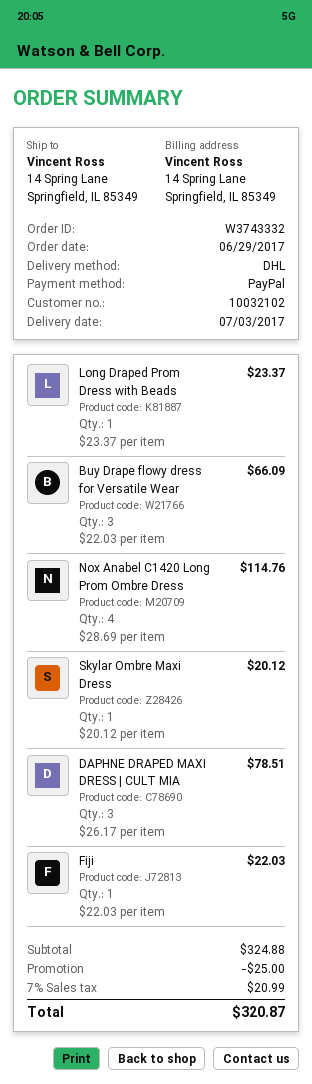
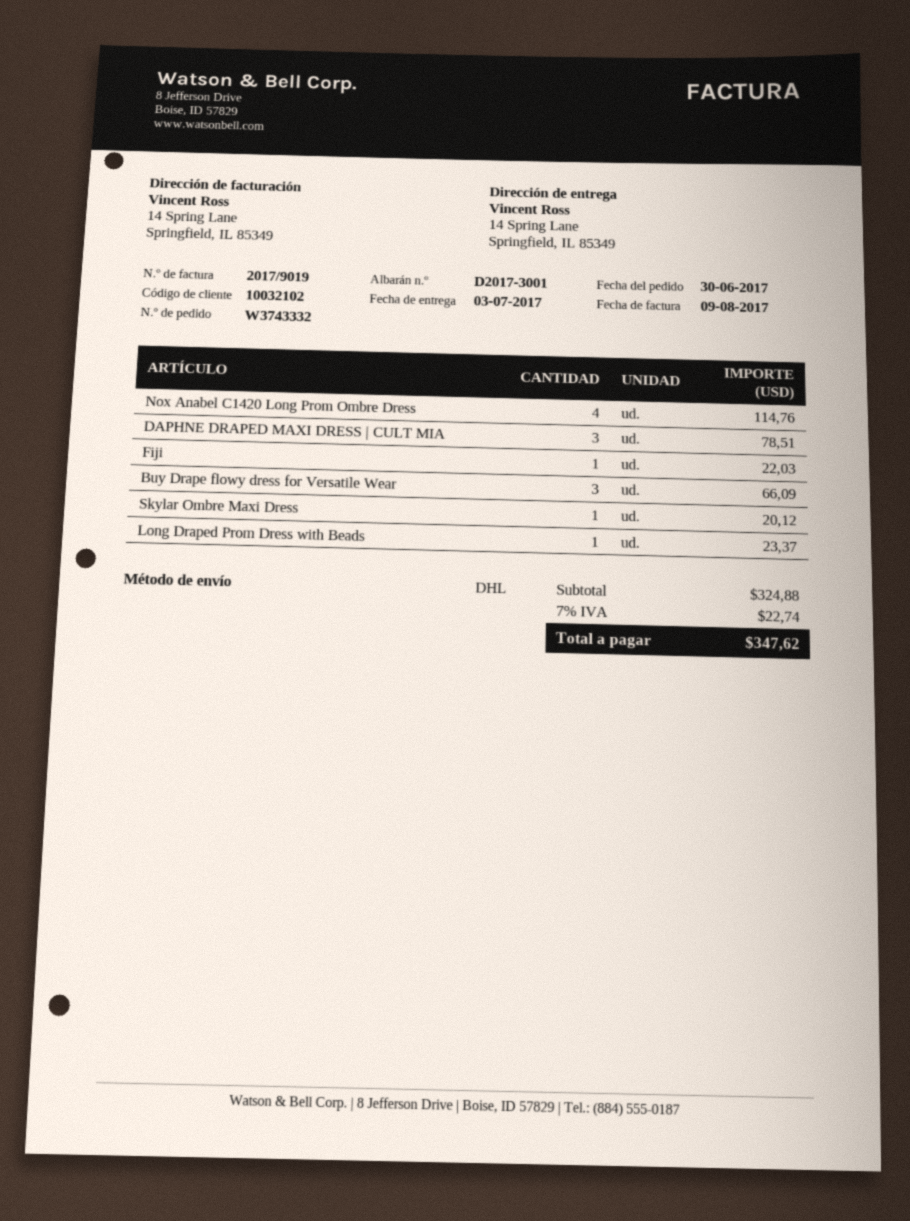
order date: 2017-06-29 -> 2017-06-30
discount: 25.00 -> none
tax: 7% = 20.99 -> 7% = 22.74
total: 320.87 -> 347.62

